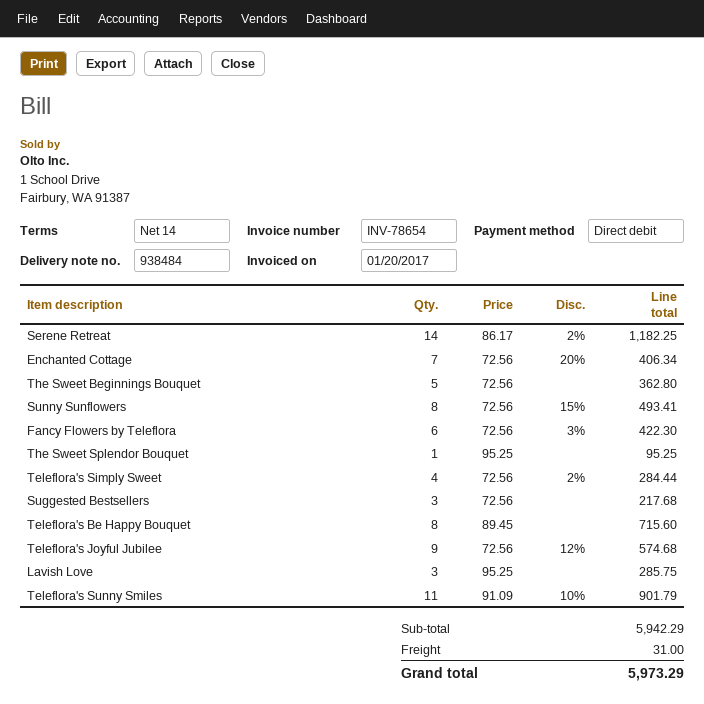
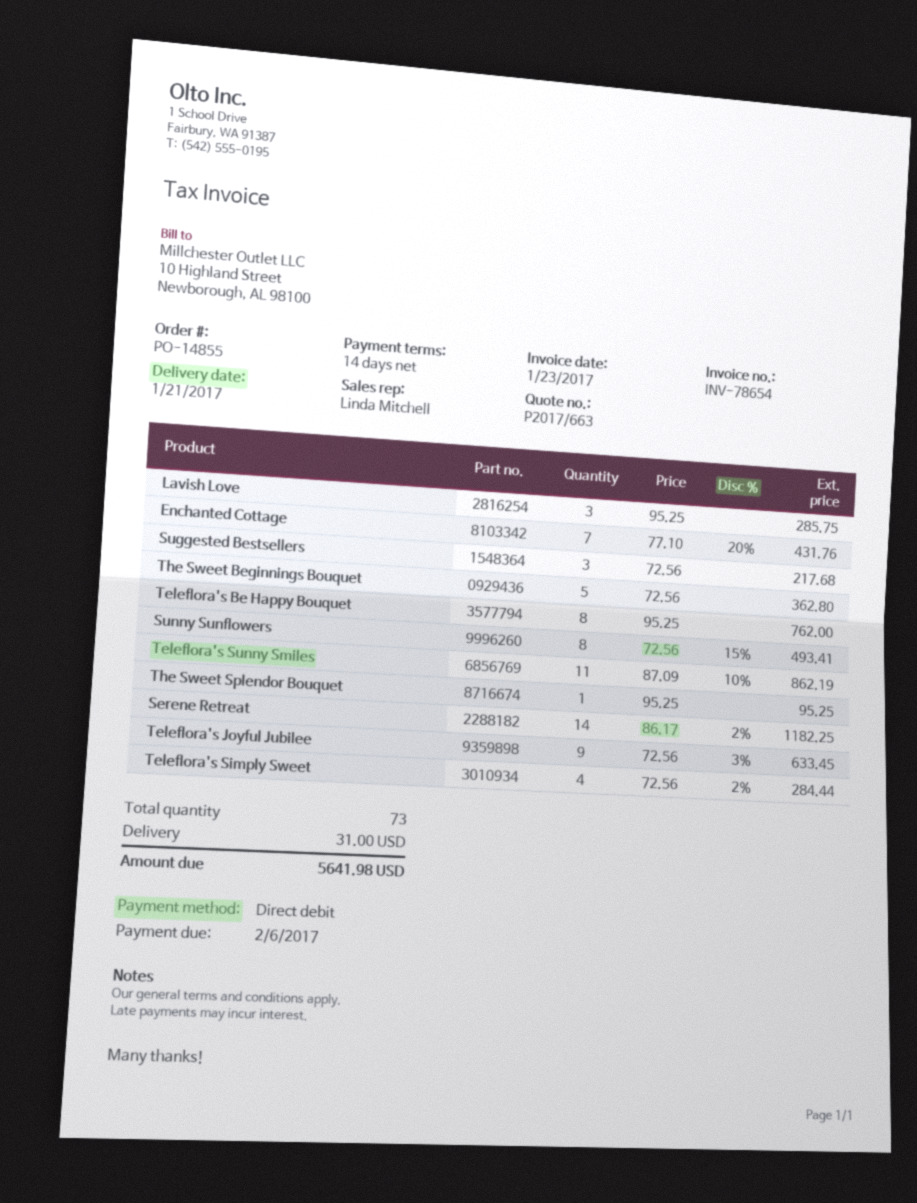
invoice date: 2017-01-20 -> 2017-01-23
Enchanted Cottage: 7 x 72.56 - 20% = 406.34 -> 7 x 77.10 - 20% = 431.76
Fancy Flowers by Teleflora: 6 x 72.56 - 3% = 422.30 -> none
Teleflora's Be Happy Bouquet: 8 x 89.45 = 715.60 -> 8 x 95.25 = 762.00
Teleflora's Joyful Jubilee: 9 x 72.56 - 12% = 574.68 -> 9 x 72.56 - 3% = 633.45
Teleflora's Sunny Smiles: 11 x 91.09 - 10% = 901.79 -> 11 x 87.09 - 10% = 862.19
total: 5973.29 -> 5641.98

